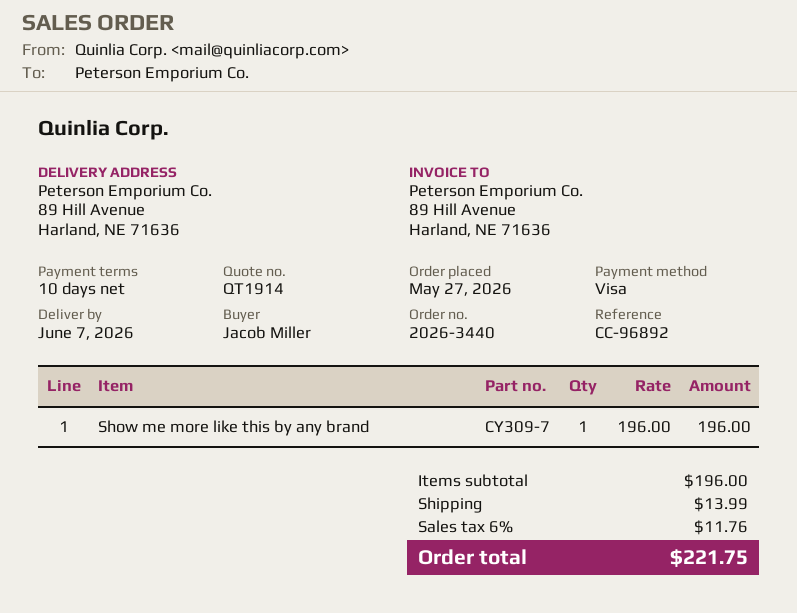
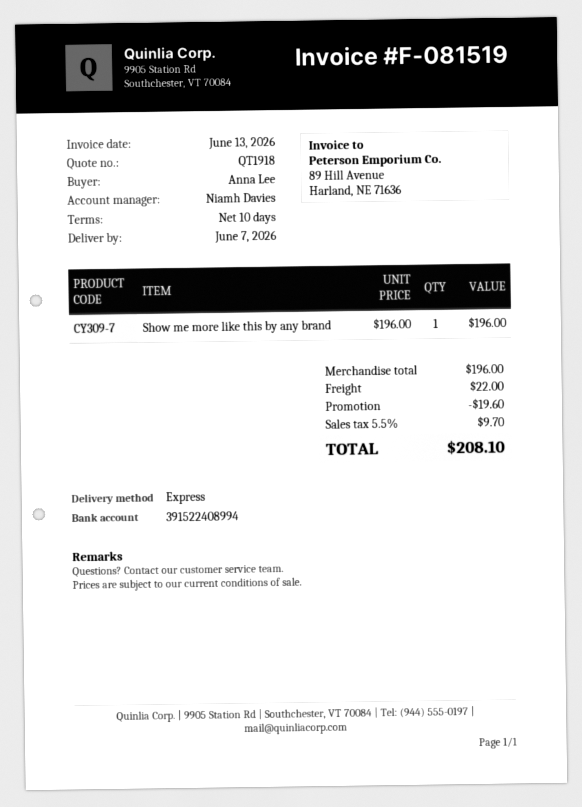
quote number: QT1914 -> QT1918
ordered by: Jacob Miller -> Anna Lee
discount: none -> 19.60
shipping: 13.99 -> 22.00
tax: 6% = 11.76 -> 5.5% = 9.70
total: 221.75 -> 208.10

